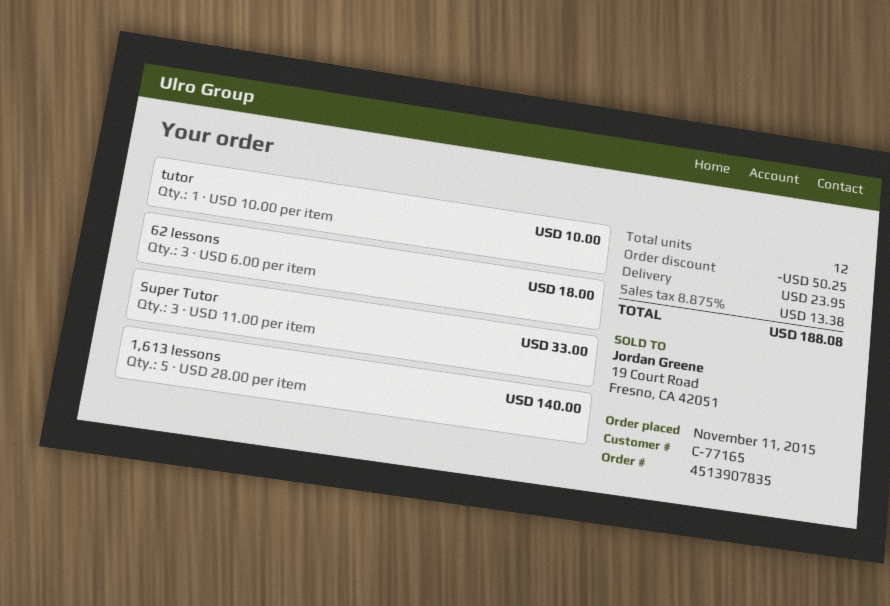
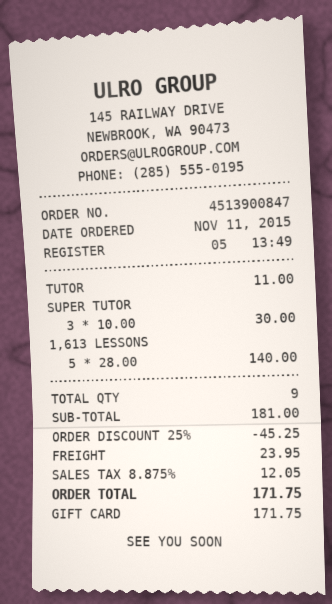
order number: 4513907835 -> 4513900847
tutor: 1 x 10.00 = 10.00 -> 1 x 11.00 = 11.00
62 lessons: 3 x 6.00 = 18.00 -> none
Super Tutor: 3 x 11.00 = 33.00 -> 3 x 10.00 = 30.00
total quantity: 12 -> 9
discount: 50.25 -> 45.25
tax: 8.875% = 13.38 -> 8.875% = 12.05
total: 188.08 -> 171.75

